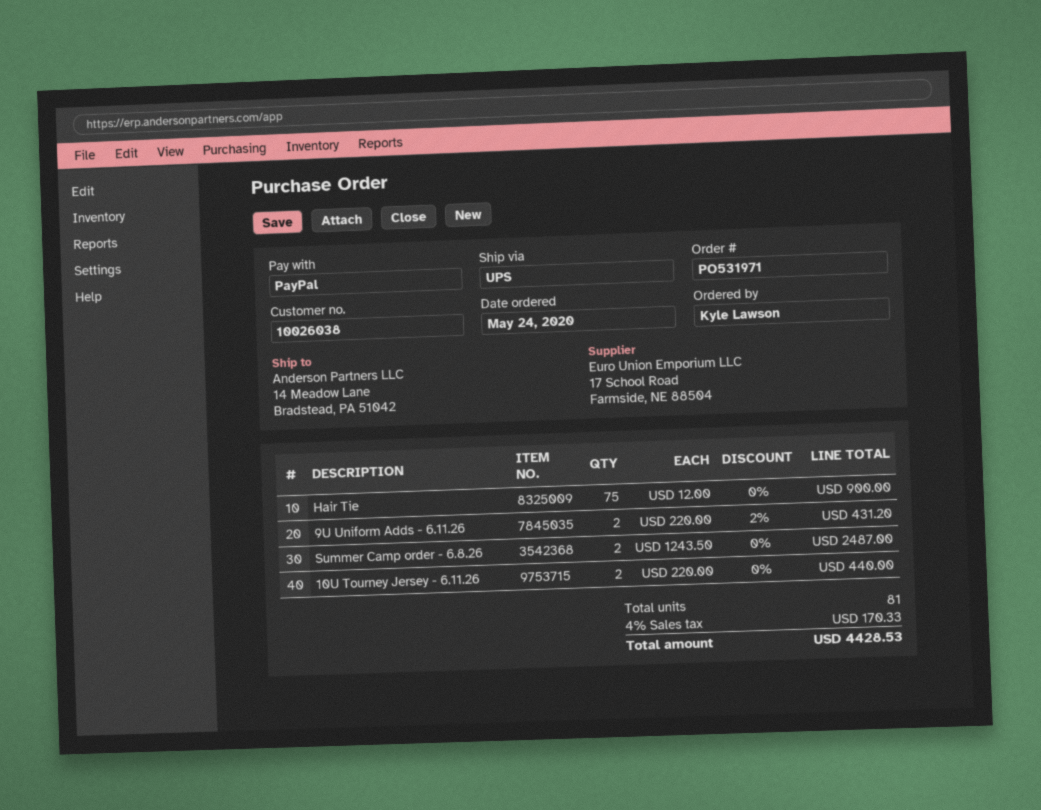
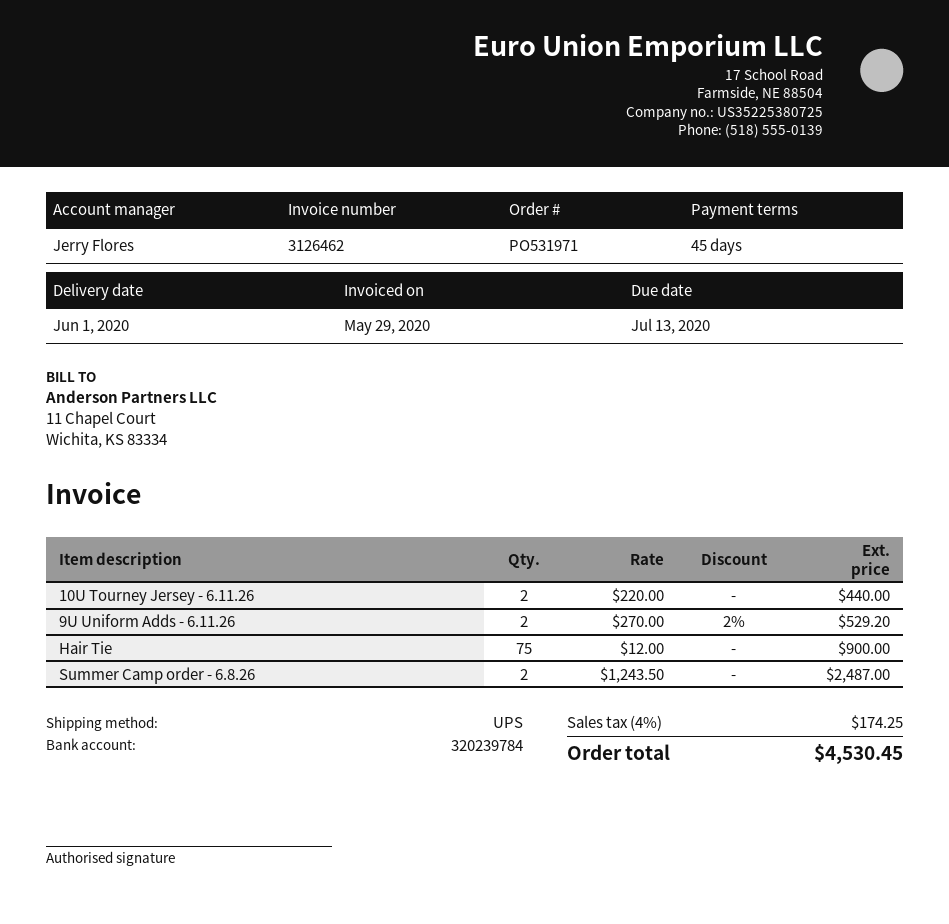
9U Uniform Adds - 6.11.26: 2 x 220.00 - 2% = 431.20 -> 2 x 270.00 - 2% = 529.20
tax: 4% = 170.33 -> 4% = 174.25
total: 4428.53 -> 4530.45

